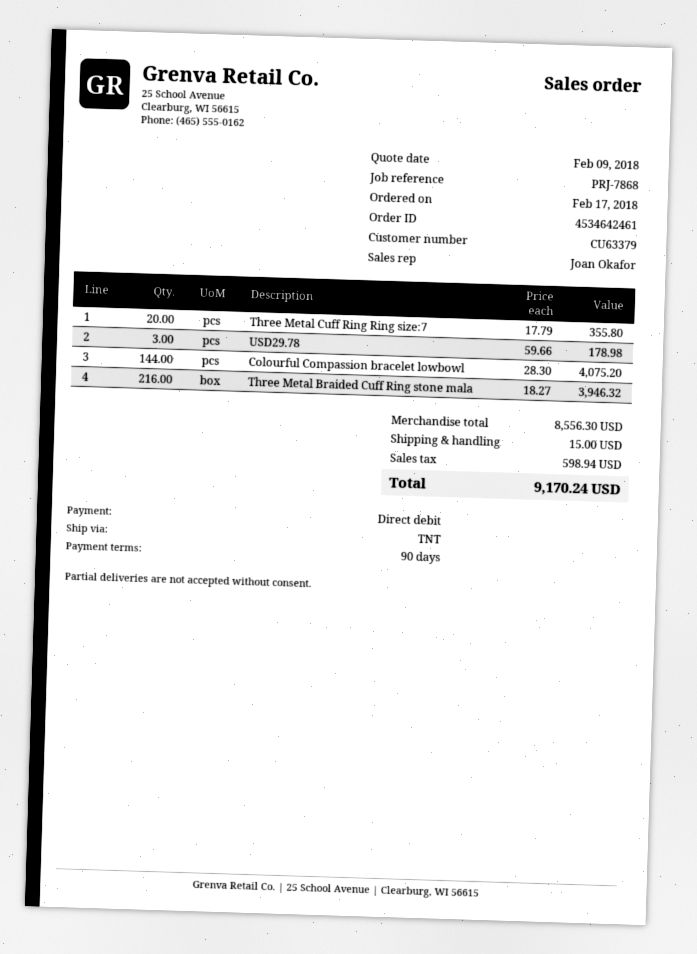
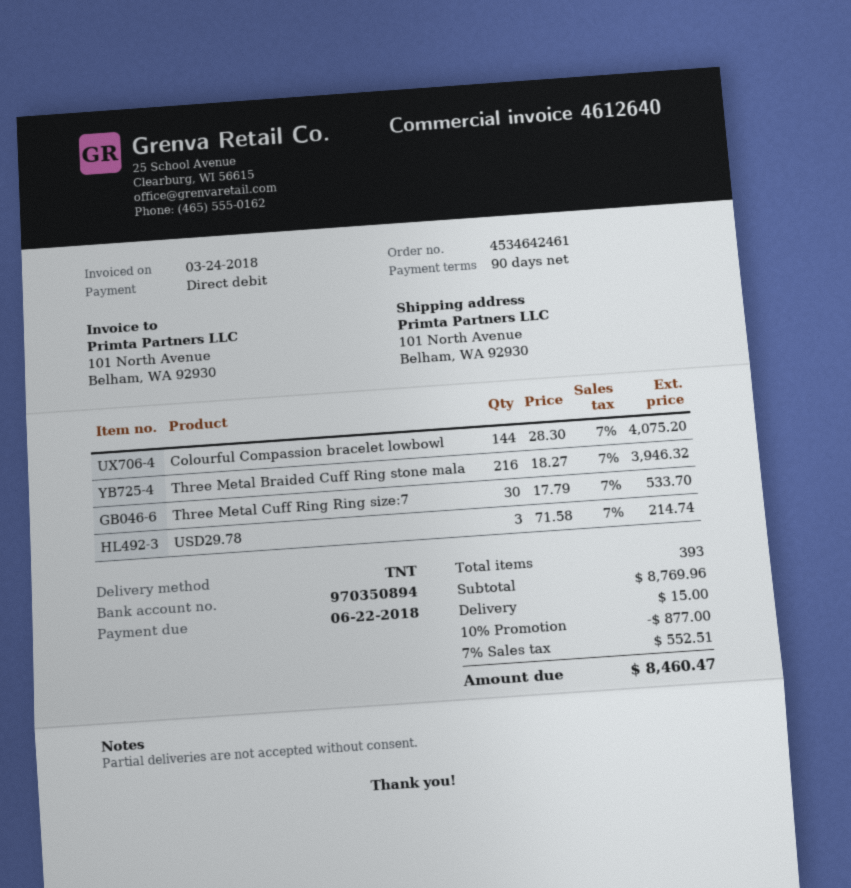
Three Metal Cuff Ring Ring size:7: 20 x 17.79 = 355.80 -> 30 x 17.79 = 533.70
USD29.78: 3 x 59.66 = 178.98 -> 3 x 71.58 = 214.74
subtotal: 8556.30 -> 8769.96
discount: none -> 10% = 877.00
tax: 598.94 -> 552.51
total: 9170.24 -> 8460.47

